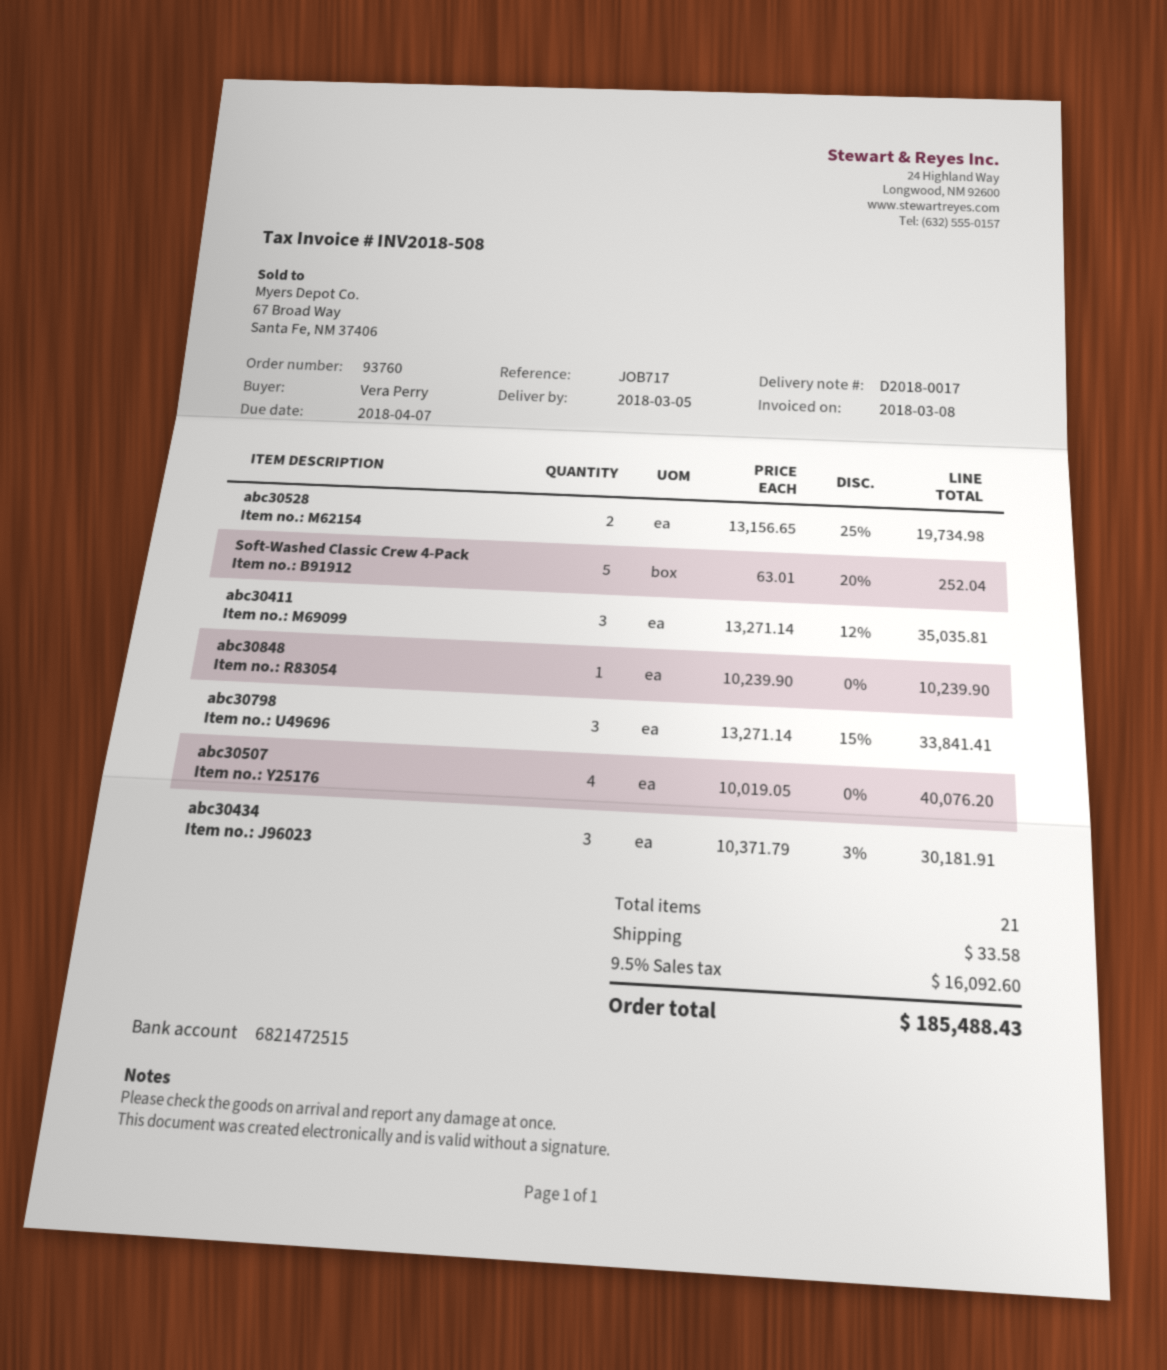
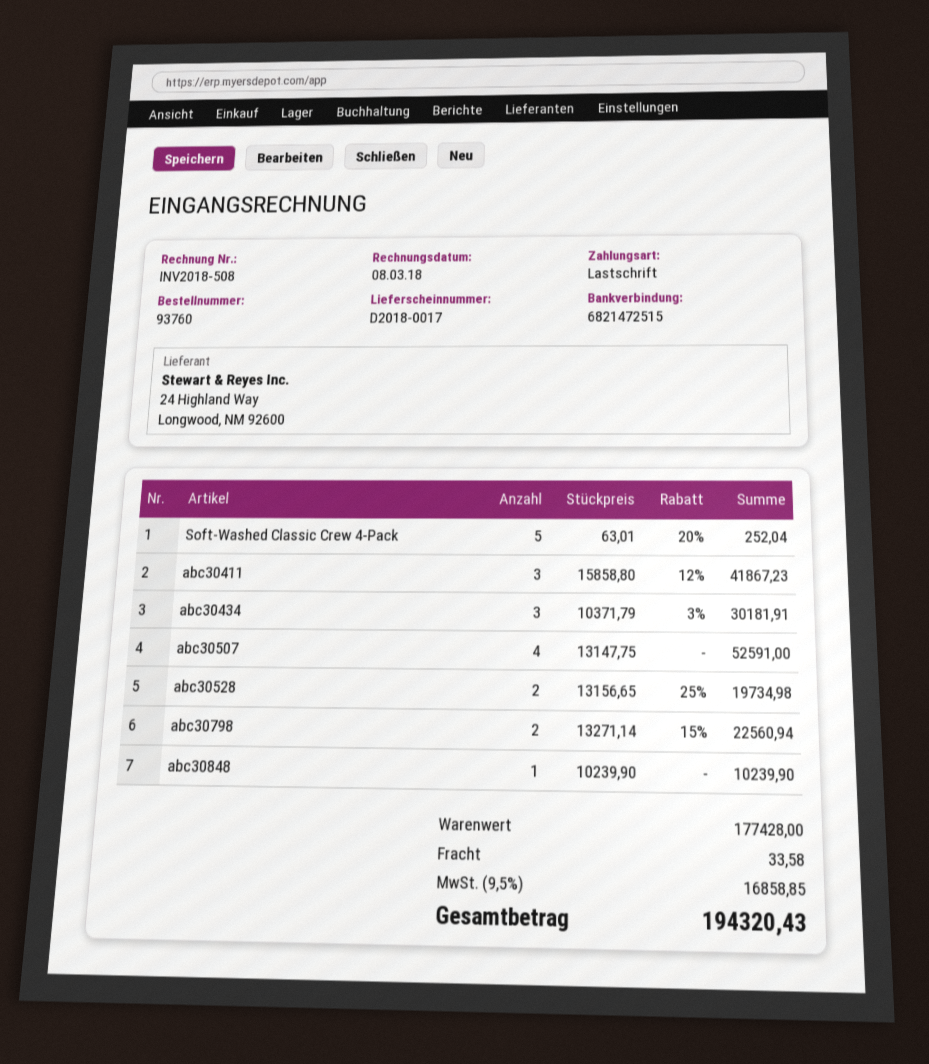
abc30411: 3 x 13271.14 - 12% = 35035.81 -> 3 x 15858.80 - 12% = 41867.23
abc30798: 3 x 13271.14 - 15% = 33841.41 -> 2 x 13271.14 - 15% = 22560.94
abc30507: 4 x 10019.05 = 40076.20 -> 4 x 13147.75 = 52591.00
tax: 9.5% = 16092.60 -> 9.5% = 16858.85
total: 185488.43 -> 194320.43

